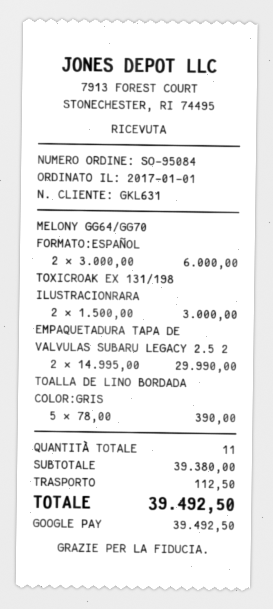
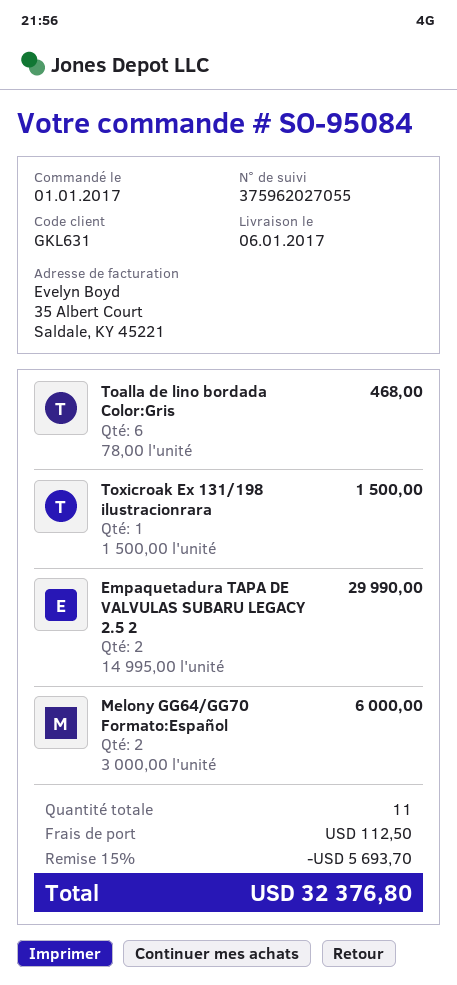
TOXICROAK EX 131/198 ILUSTRACIONRARA: 2 x 1500.00 = 3000.00 -> 1 x 1500.00 = 1500.00
TOALLA DE LINO BORDADA COLOR:GRIS: 5 x 78.00 = 390.00 -> 6 x 78.00 = 468.00
discount: none -> 15% = 5693.70
total: 39492.50 -> 32376.80

